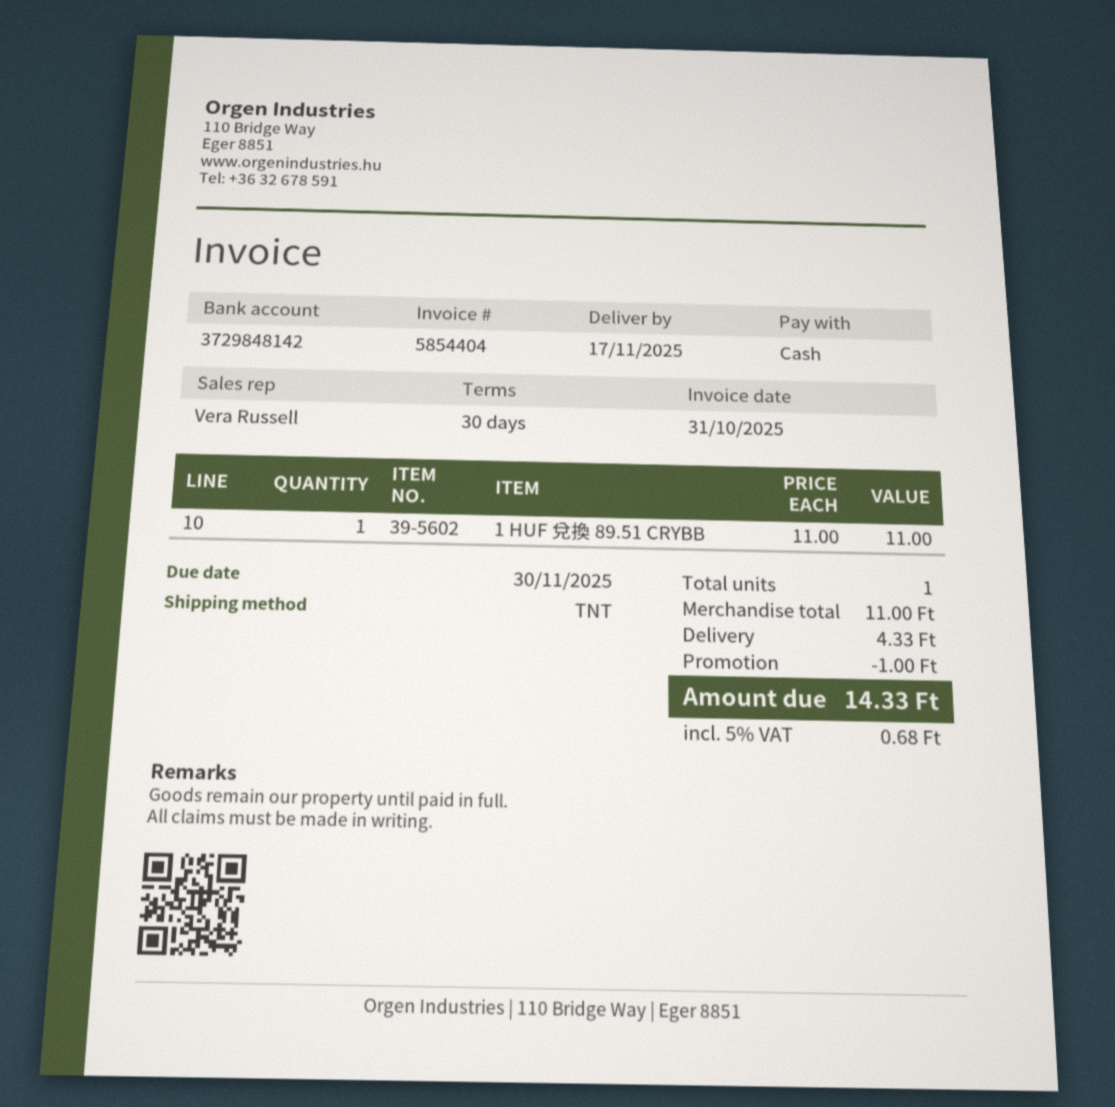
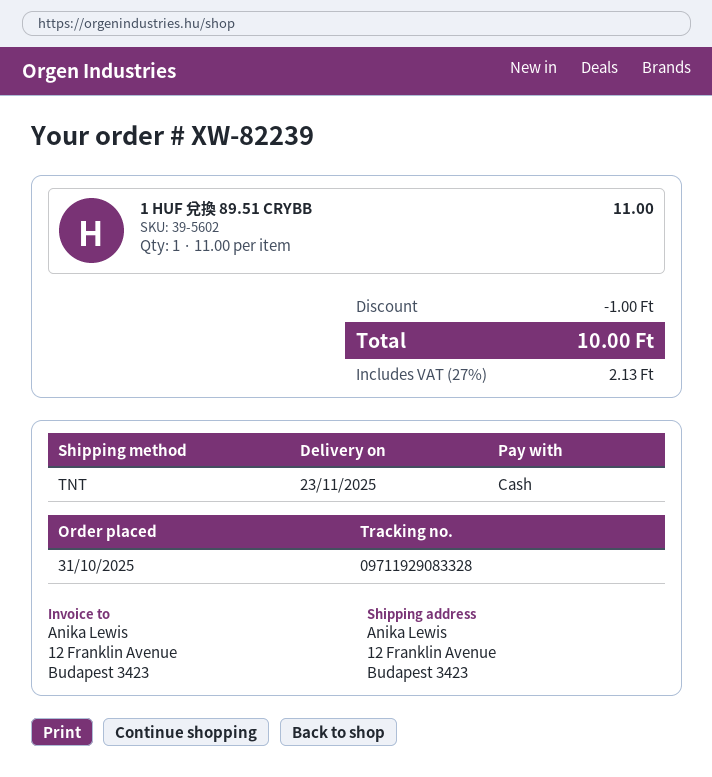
delivery date: 2025-11-17 -> 2025-11-23
shipping: 4.33 -> none
tax: 5% = 0.68 -> 27% = 2.13
total: 14.33 -> 10.00

